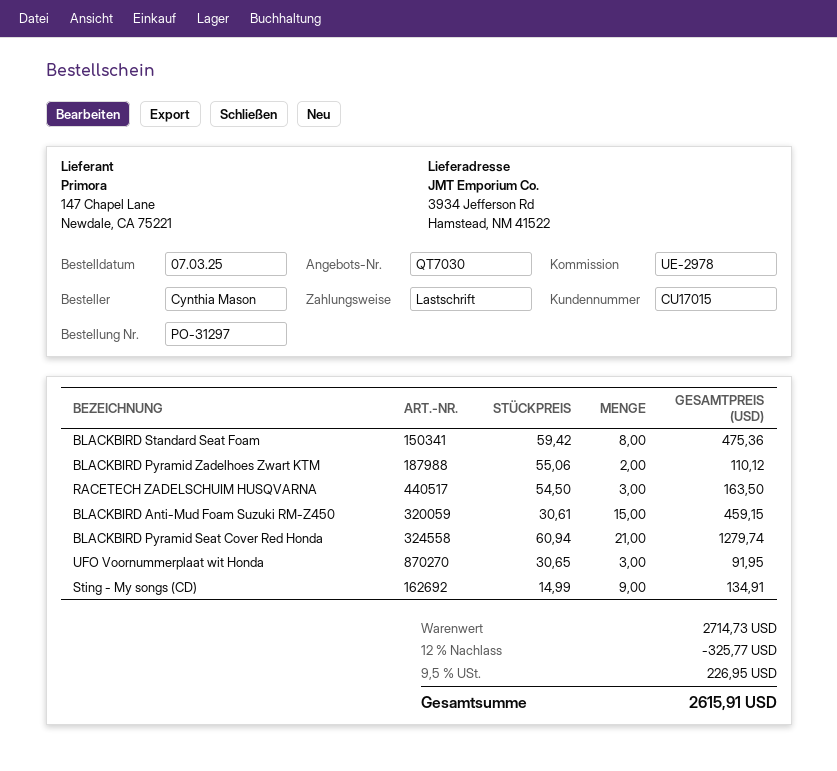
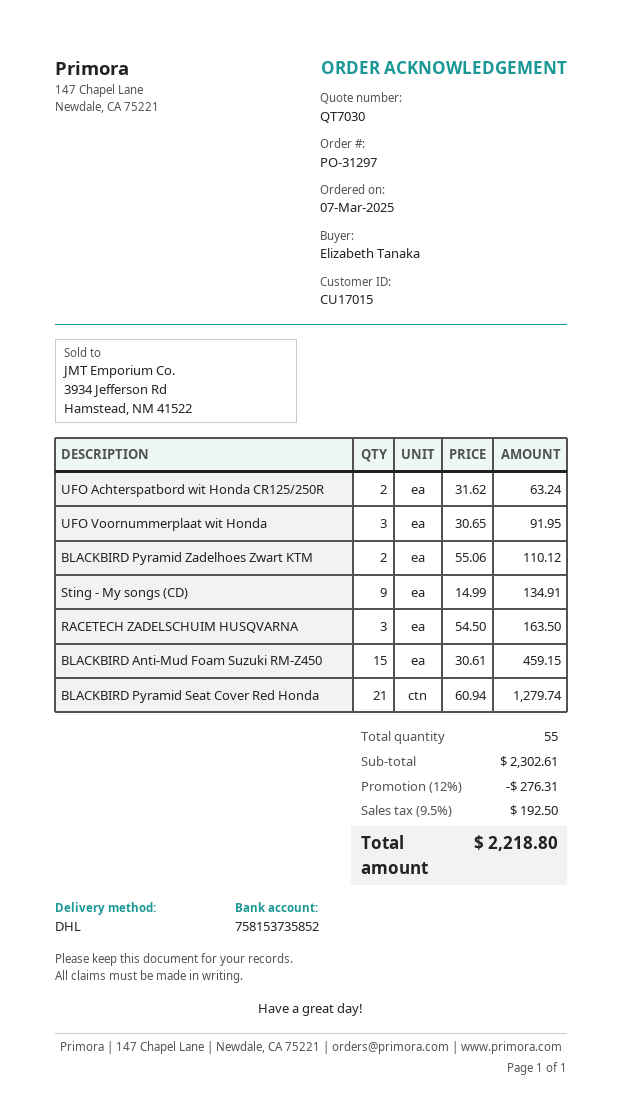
ordered by: Cynthia Mason -> Elizabeth Tanaka
BLACKBIRD Standard Seat Foam: 8 x 59.42 = 475.36 -> none
UFO Achterspatbord wit Honda CR125/250R: none -> 2 x 31.62 = 63.24
subtotal: 2714.73 -> 2302.61
discount: 12% = 325.77 -> 12% = 276.31
tax: 9.5% = 226.95 -> 9.5% = 192.50
total: 2615.91 -> 2218.80

